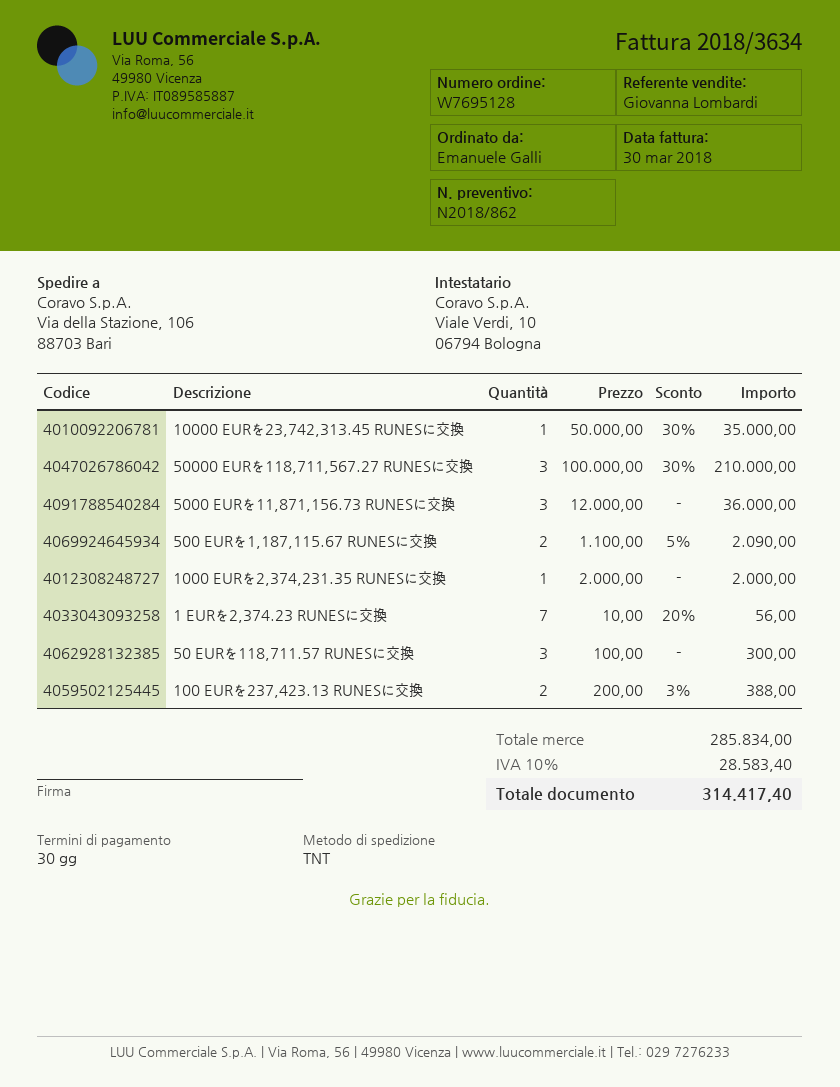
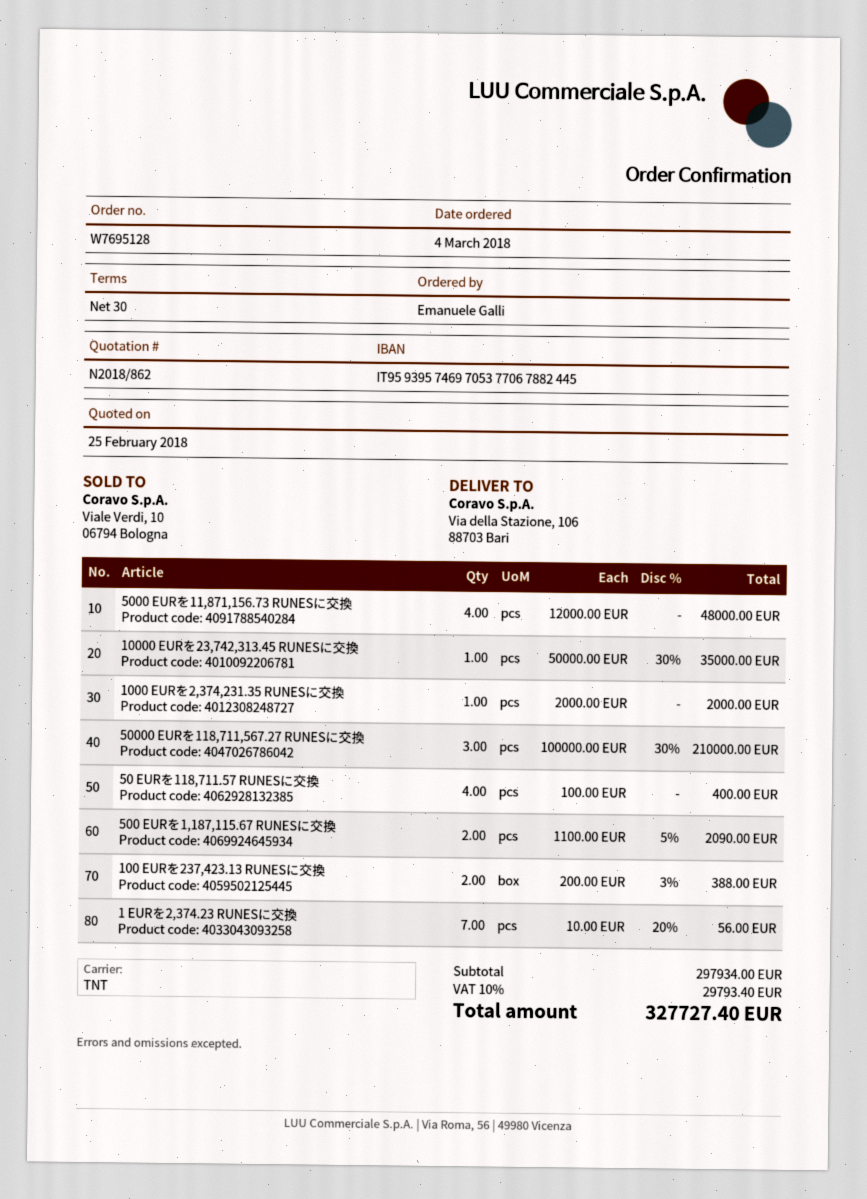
5000 EURを11,871,156.73 RUNESに交換: 3 x 12000.00 = 36000.00 -> 4 x 12000.00 = 48000.00
50 EURを118,711.57 RUNESに交換: 3 x 100.00 = 300.00 -> 4 x 100.00 = 400.00
subtotal: 285834.00 -> 297934.00
tax: 10% = 28583.40 -> 10% = 29793.40
total: 314417.40 -> 327727.40

